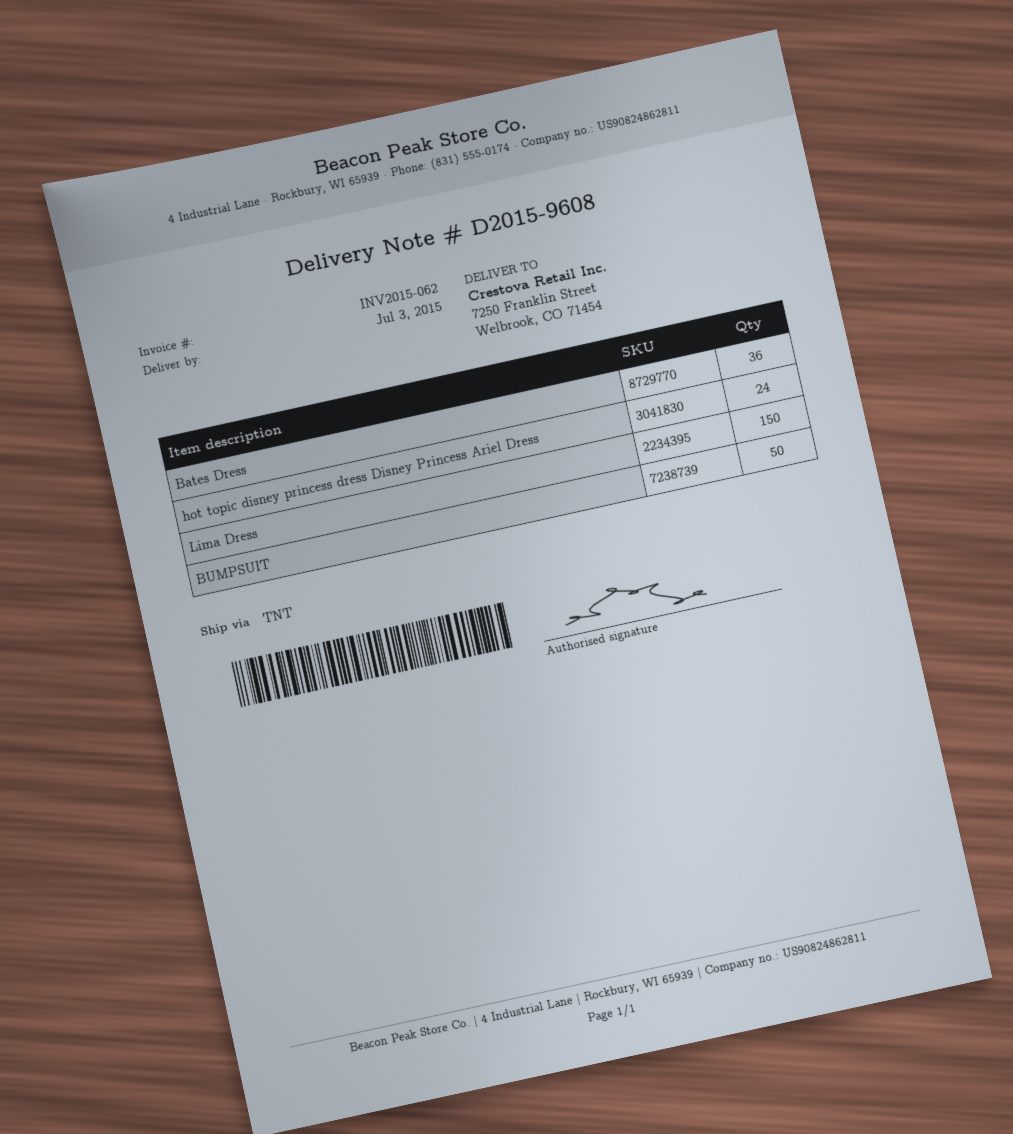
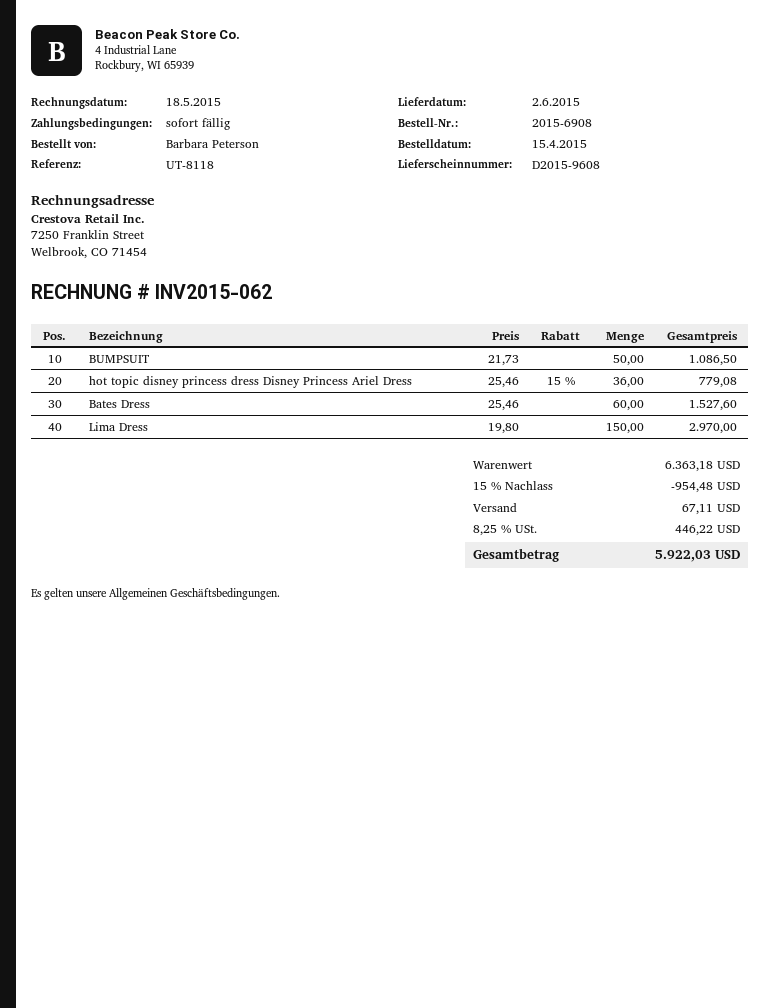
delivery date: 2015-07-03 -> 2015-06-02
Bates Dress: 36 -> 60
hot topic disney princess dress Disney Princess Ariel Dress: 24 -> 36

